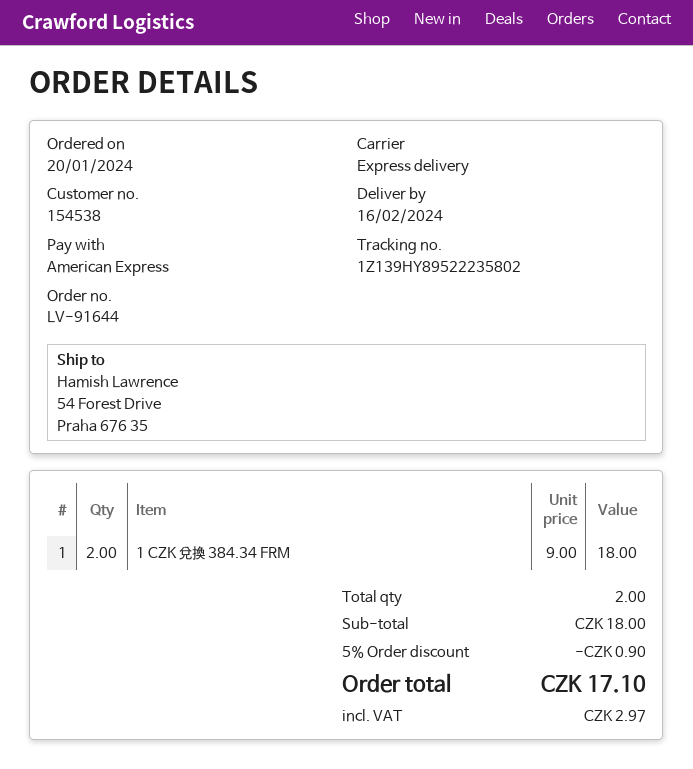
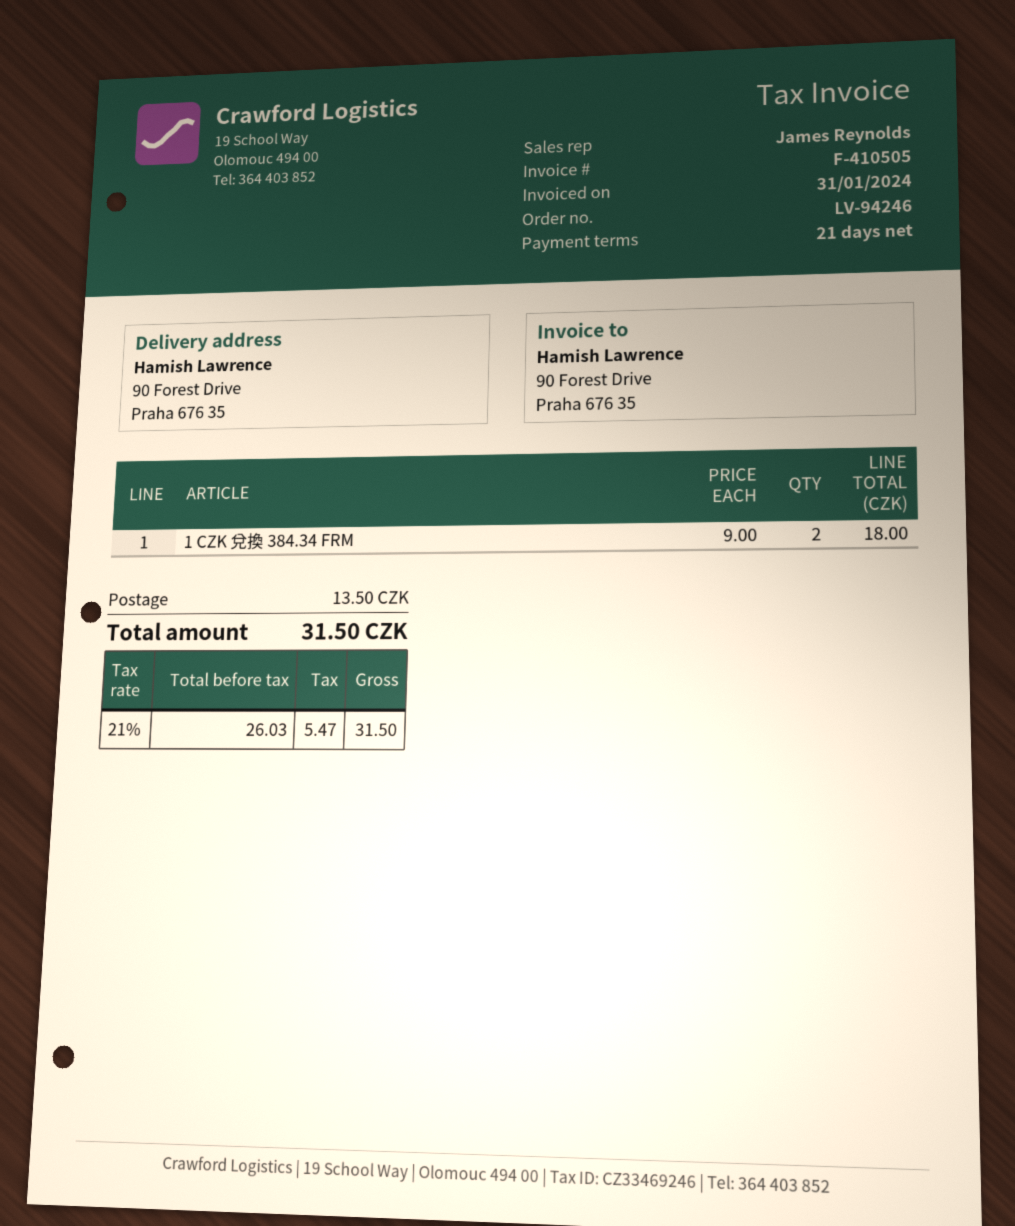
order number: LV-91644 -> LV-94246
ship to: 54 Forest Drive, Praha 676 35 -> 90 Forest Drive, Praha 676 35
discount: 5% = 0.90 -> none
shipping: none -> 13.50
tax: 2.97 -> 5.47
total: 17.10 -> 31.50

